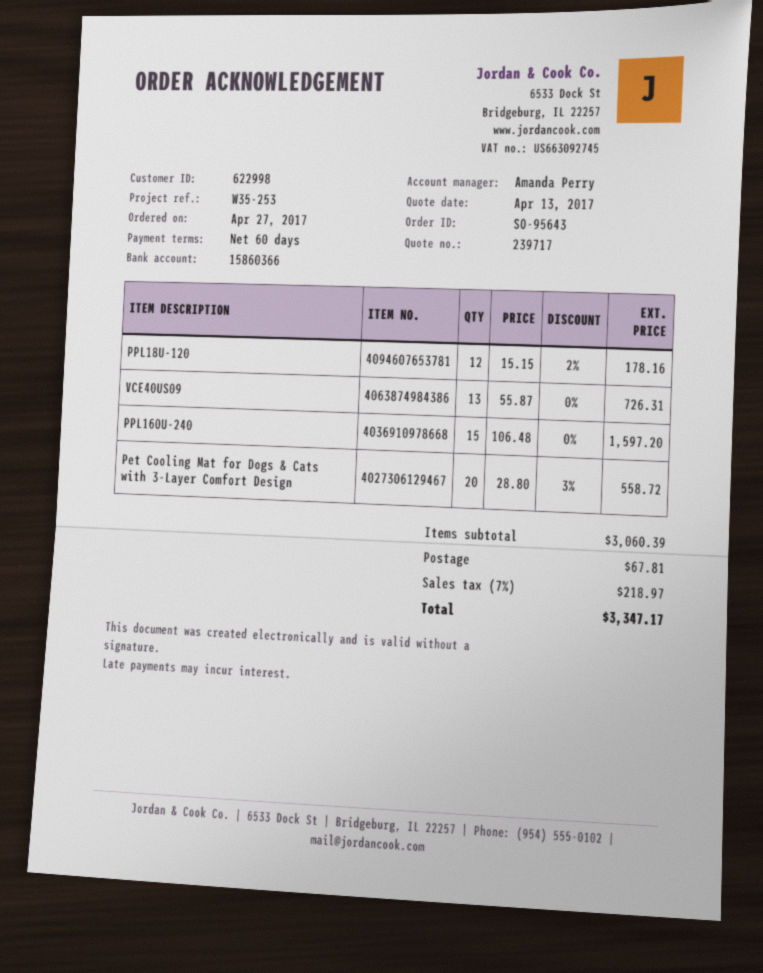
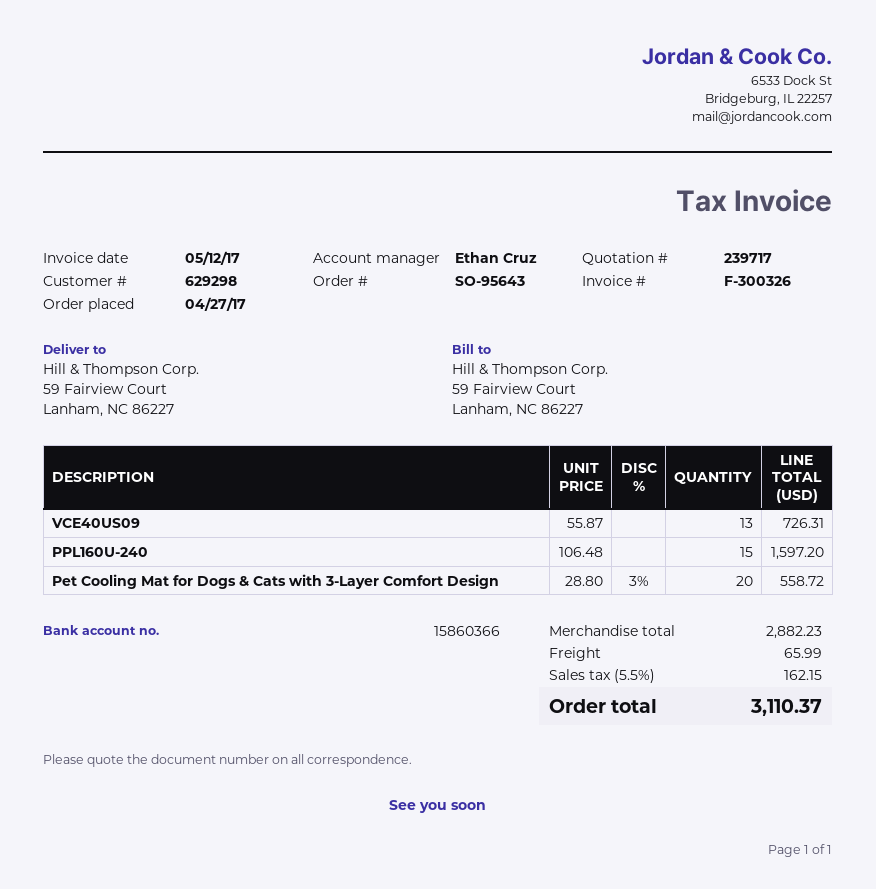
customer number: 622998 -> 629298
sales rep: Amanda Perry -> Ethan Cruz
PPL18U-120: 12 x 15.15 - 2% = 178.16 -> none
subtotal: 3060.39 -> 2882.23
shipping: 67.81 -> 65.99
tax: 7% = 218.97 -> 5.5% = 162.15
total: 3347.17 -> 3110.37

